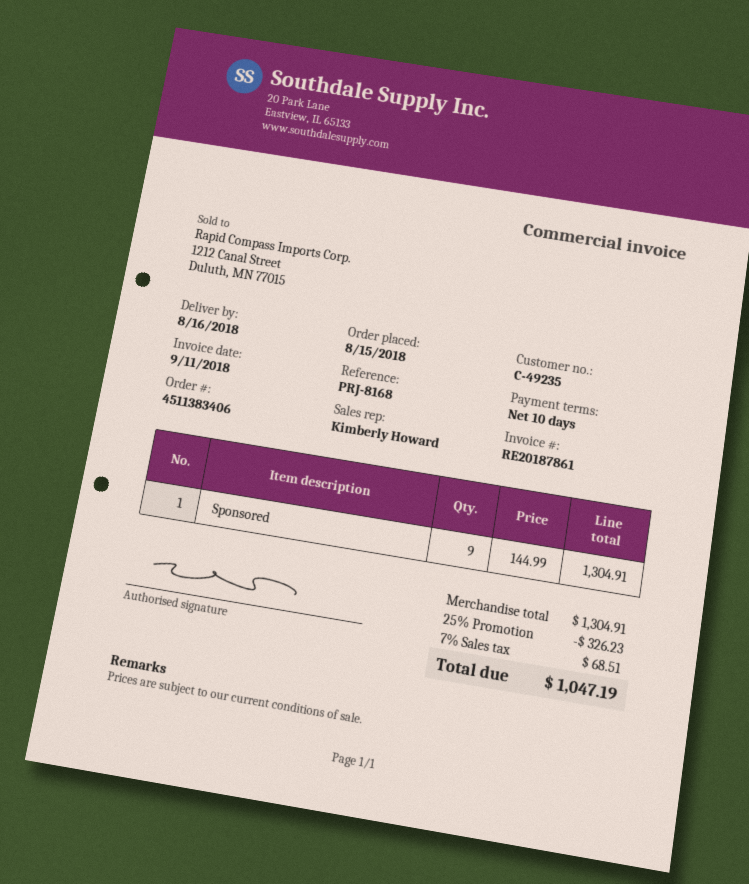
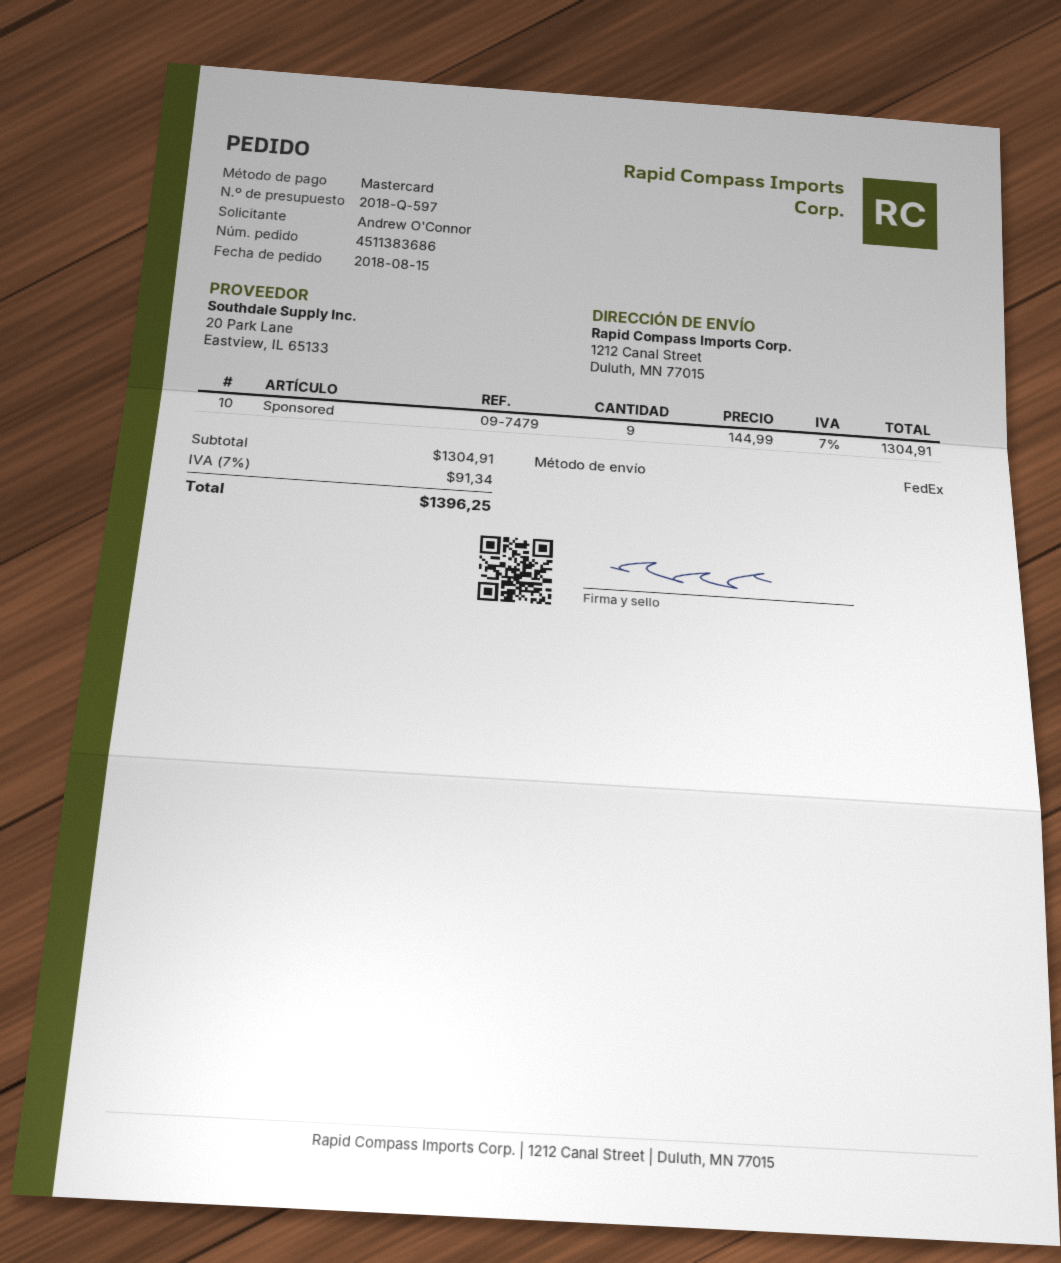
order number: 4511383406 -> 4511383686
discount: 25% = 326.23 -> none
tax: 7% = 68.51 -> 7% = 91.34
total: 1047.19 -> 1396.25

